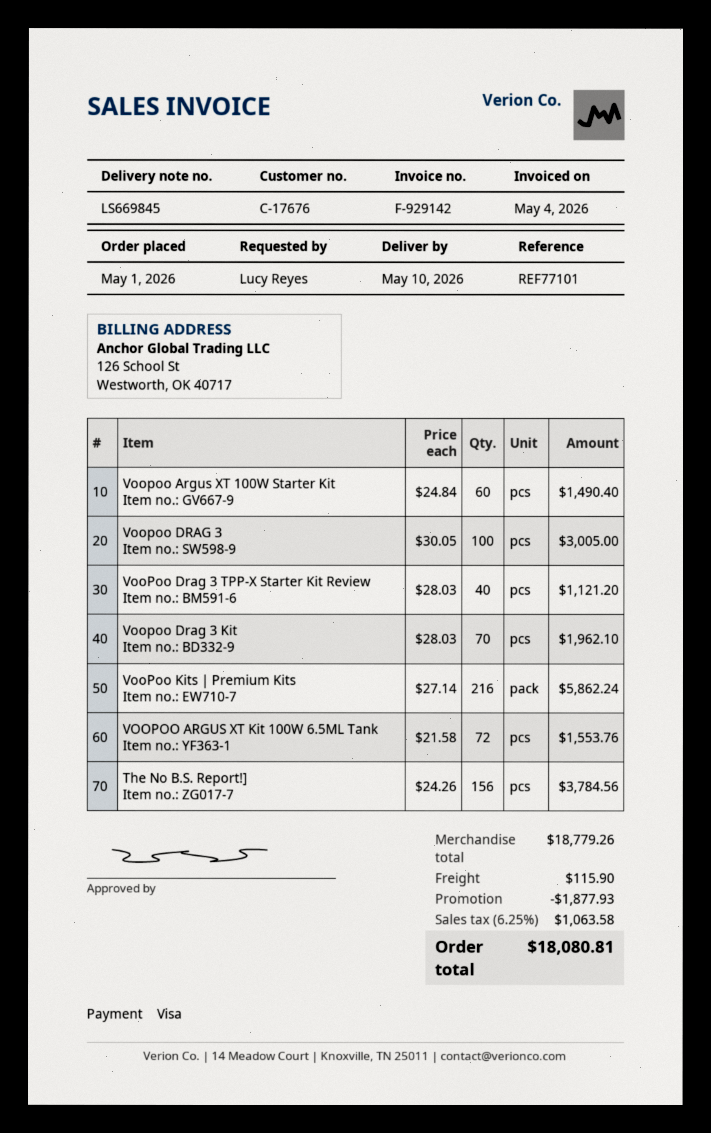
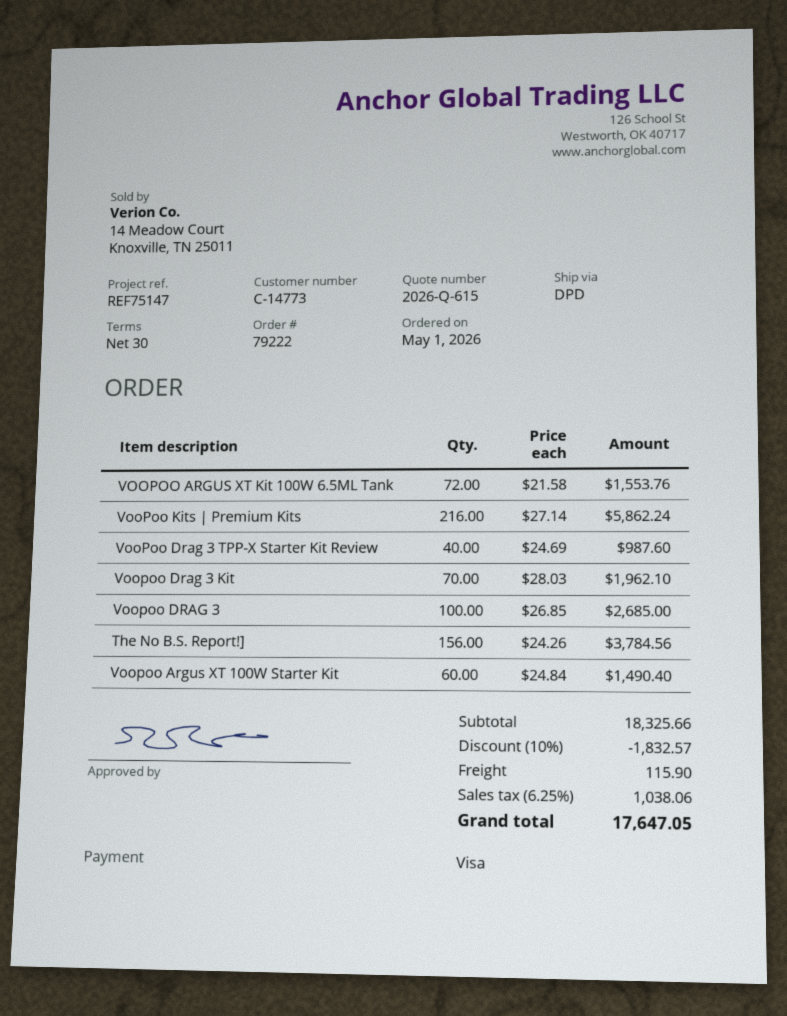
customer number: C-17676 -> C-14773
reference: REF77101 -> REF75147
Voopoo DRAG 3: 100 x 30.05 = 3005.00 -> 100 x 26.85 = 2685.00
VooPoo Drag 3 TPP-X Starter Kit Review: 40 x 28.03 = 1121.20 -> 40 x 24.69 = 987.60
subtotal: 18779.26 -> 18325.66
discount: 1877.93 -> 1832.57
tax: 6.25% = 1063.58 -> 6.25% = 1038.06
total: 18080.81 -> 17647.05

